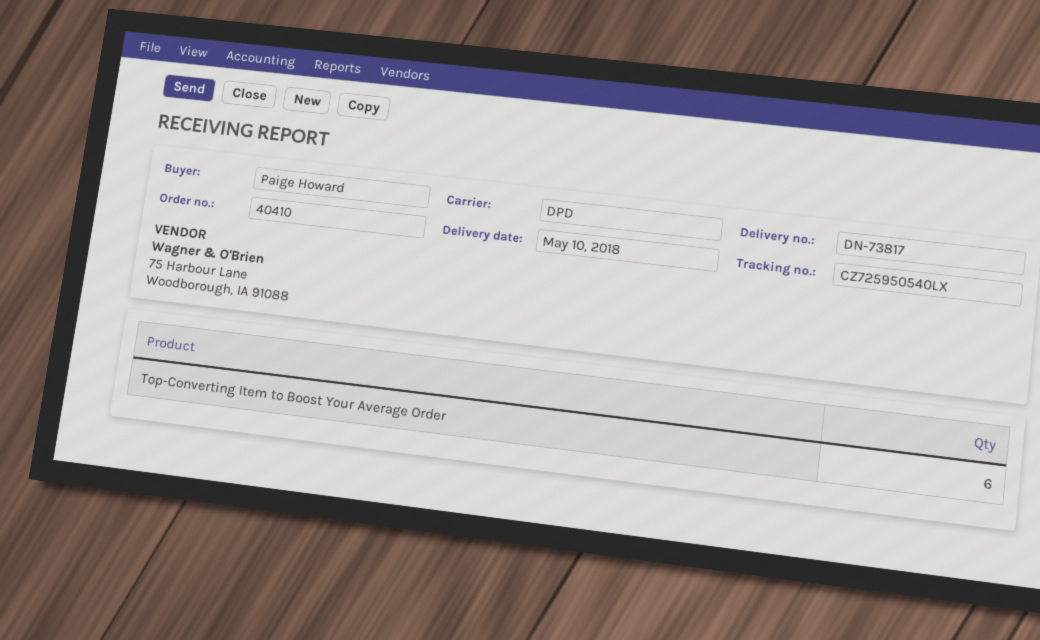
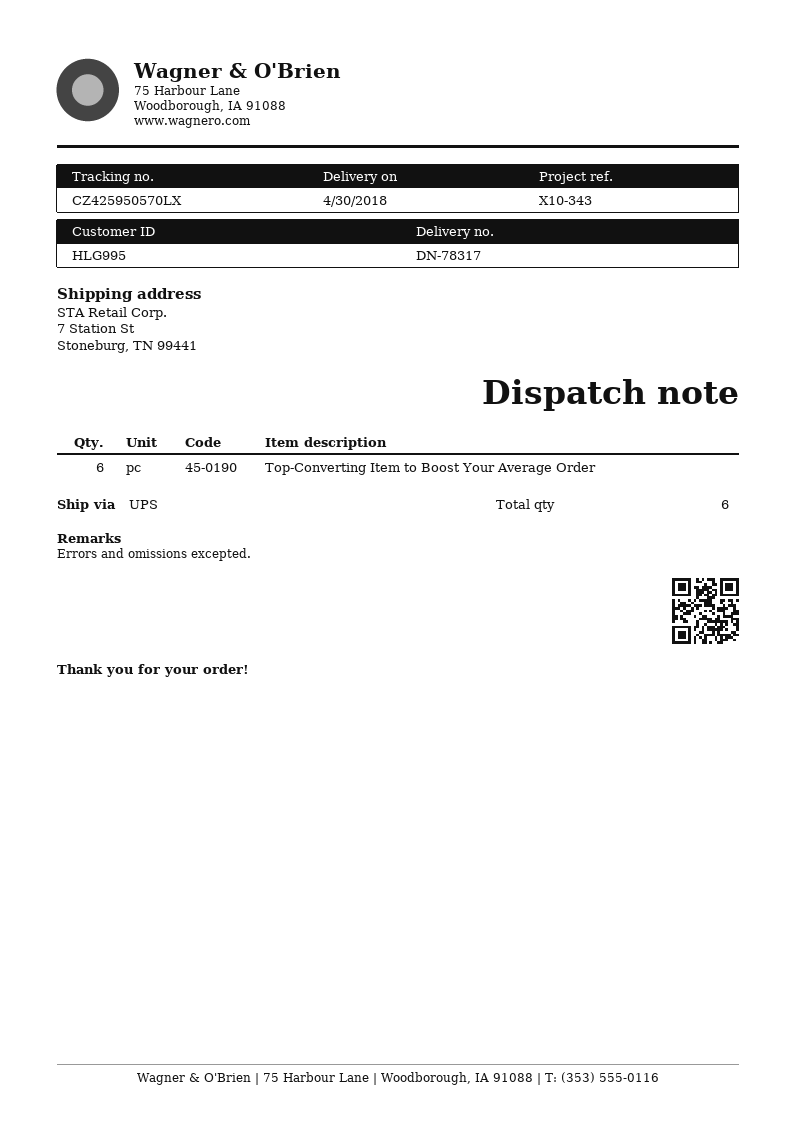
delivery note number: DN-73817 -> DN-78317
delivery date: 2018-05-10 -> 2018-04-30
shipping method: DPD -> UPS
tracking number: CZ725950540LX -> CZ425950570LX

